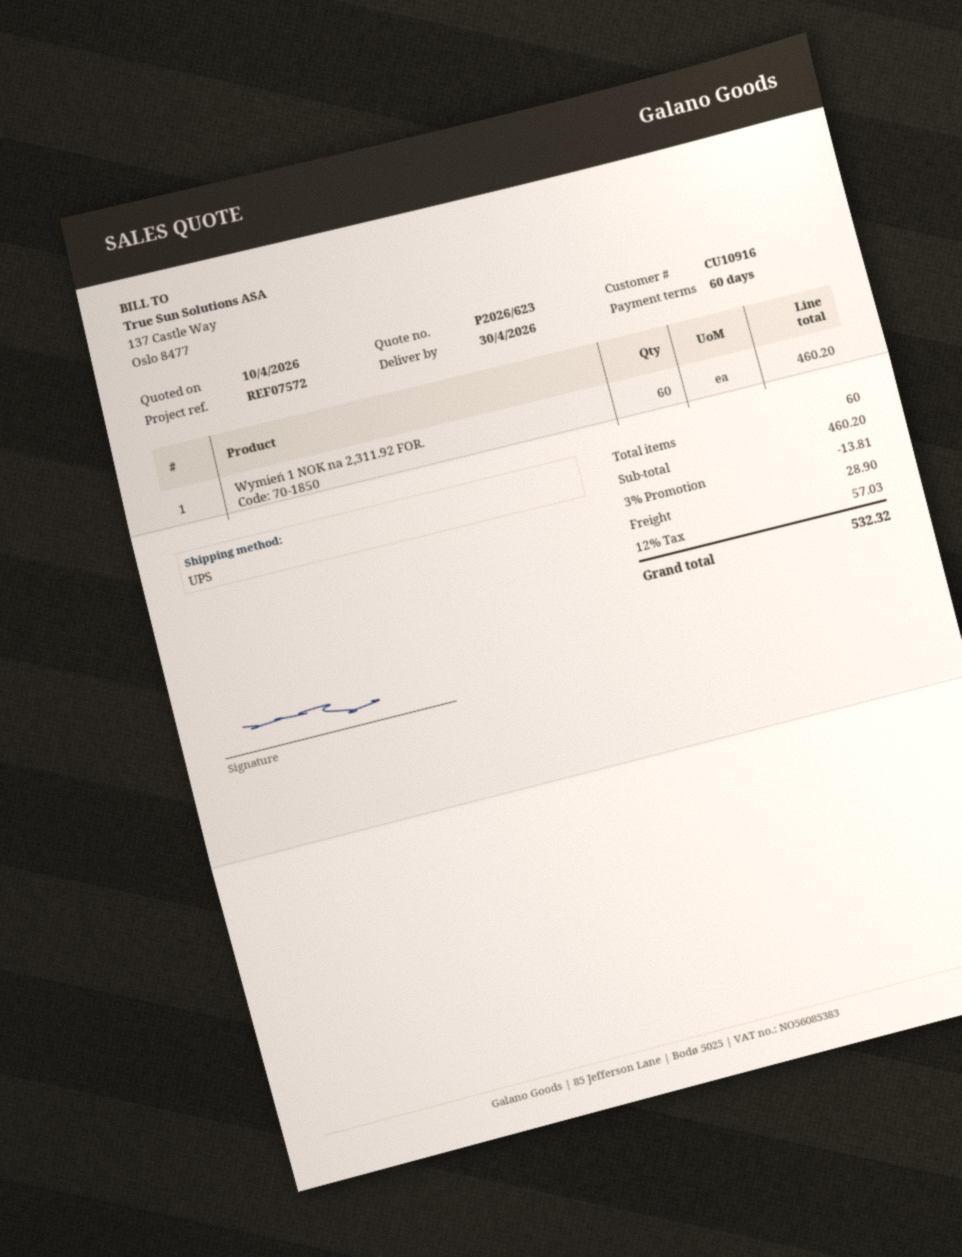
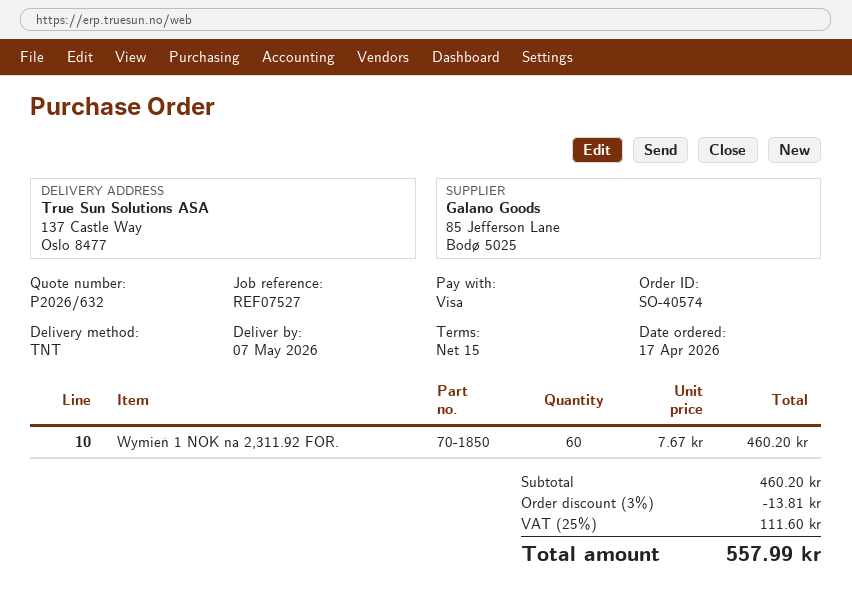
quote number: P2026/623 -> P2026/632
delivery date: 2026-04-30 -> 2026-05-07
payment terms: 60 days -> 15 days
reference: REF07572 -> REF07527
shipping method: UPS -> TNT
shipping: 28.90 -> none
tax: 12% = 57.03 -> 25% = 111.60
total: 532.32 -> 557.99

